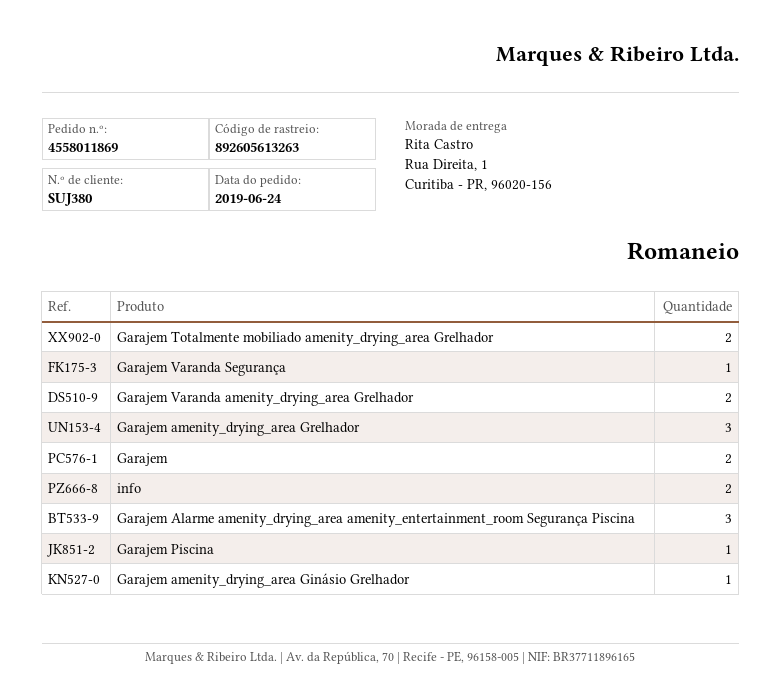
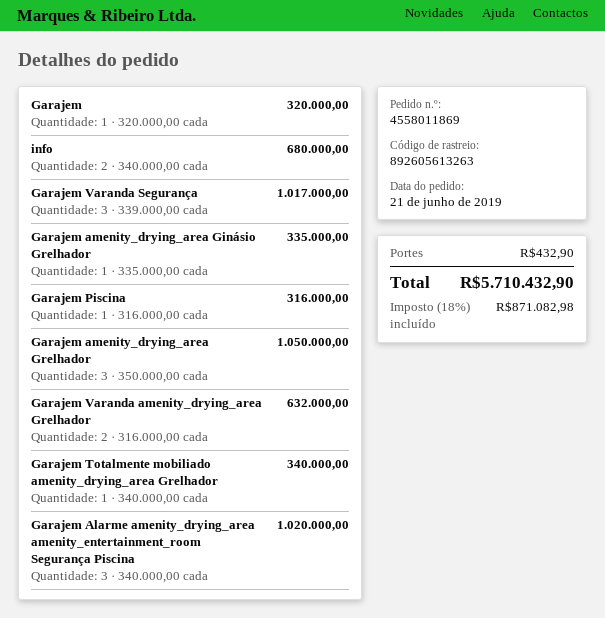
order date: 2019-06-24 -> 2019-06-21
Garajem Totalmente mobiliado amenity_drying_area Grelhador: 2 -> 1
Garajem Varanda Segurança: 1 -> 3
Garajem: 2 -> 1

